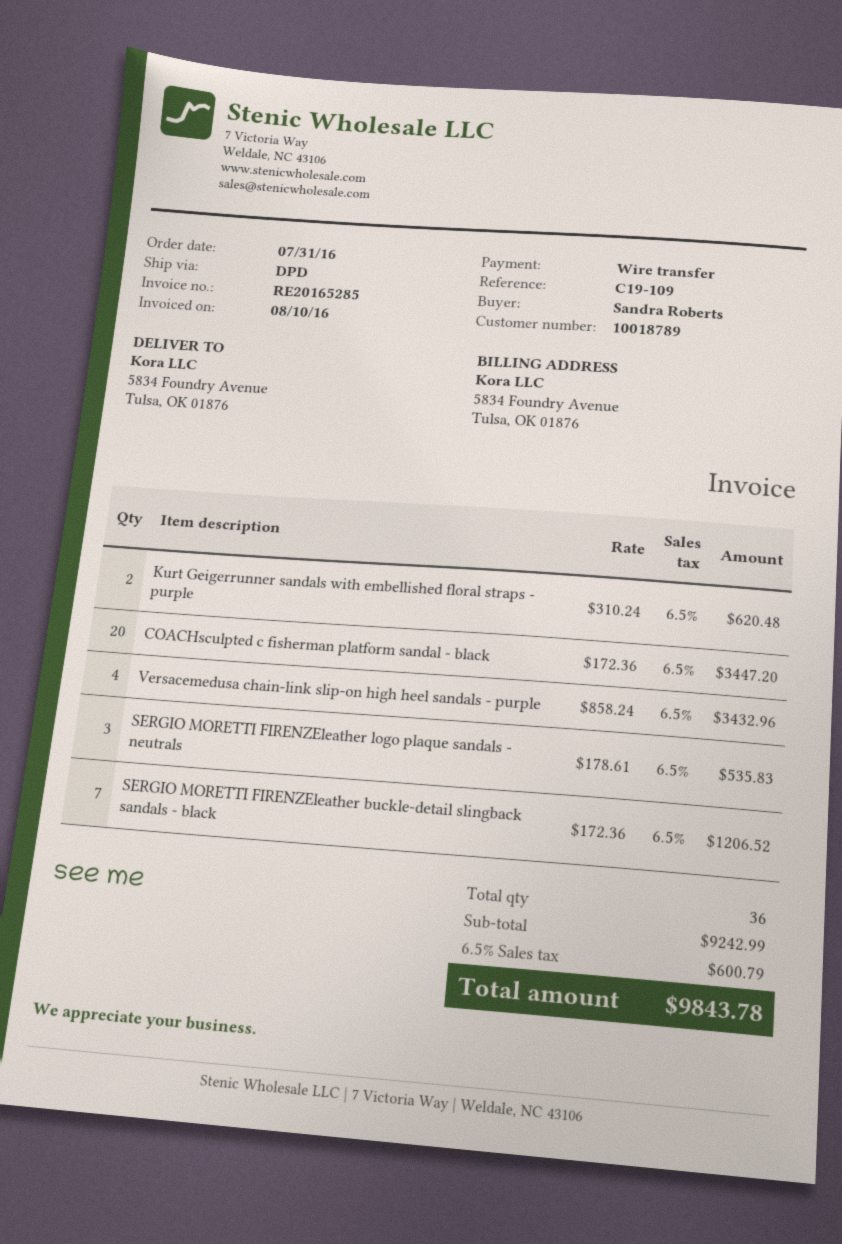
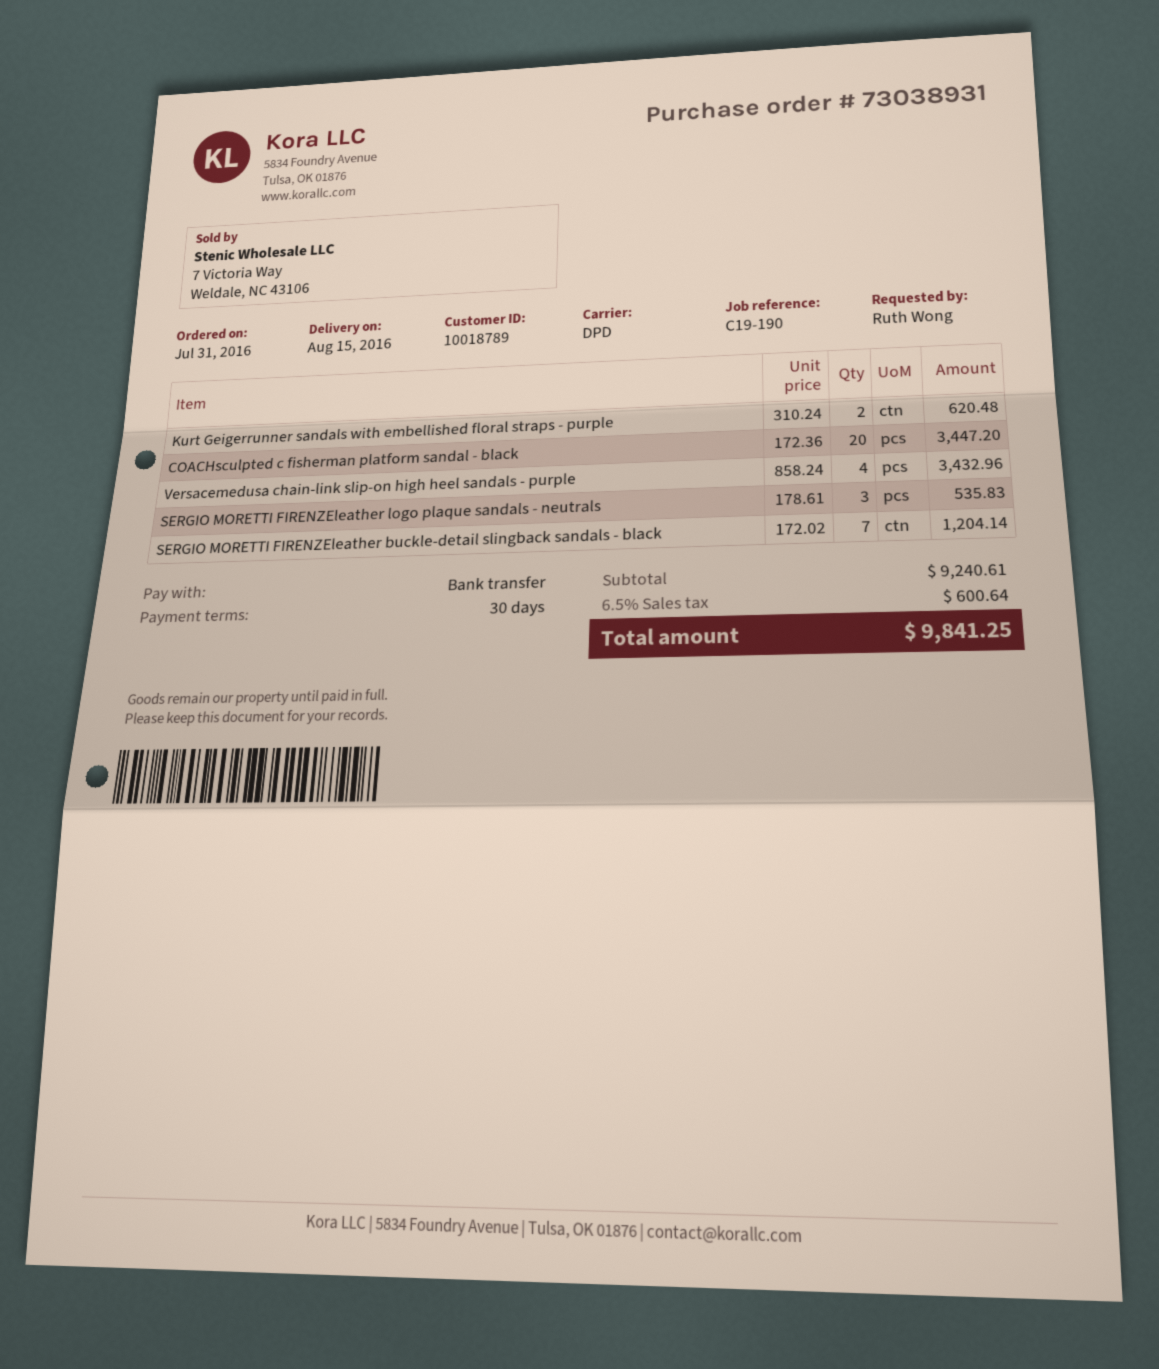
reference: C19-109 -> C19-190
ordered by: Sandra Roberts -> Ruth Wong
SERGIO MORETTI FIRENZEleather buckle-detail slingback sandals - black: 7 x 172.36 = 1206.52 -> 7 x 172.02 = 1204.14
subtotal: 9242.99 -> 9240.61
tax: 6.5% = 600.79 -> 6.5% = 600.64
total: 9843.78 -> 9841.25

